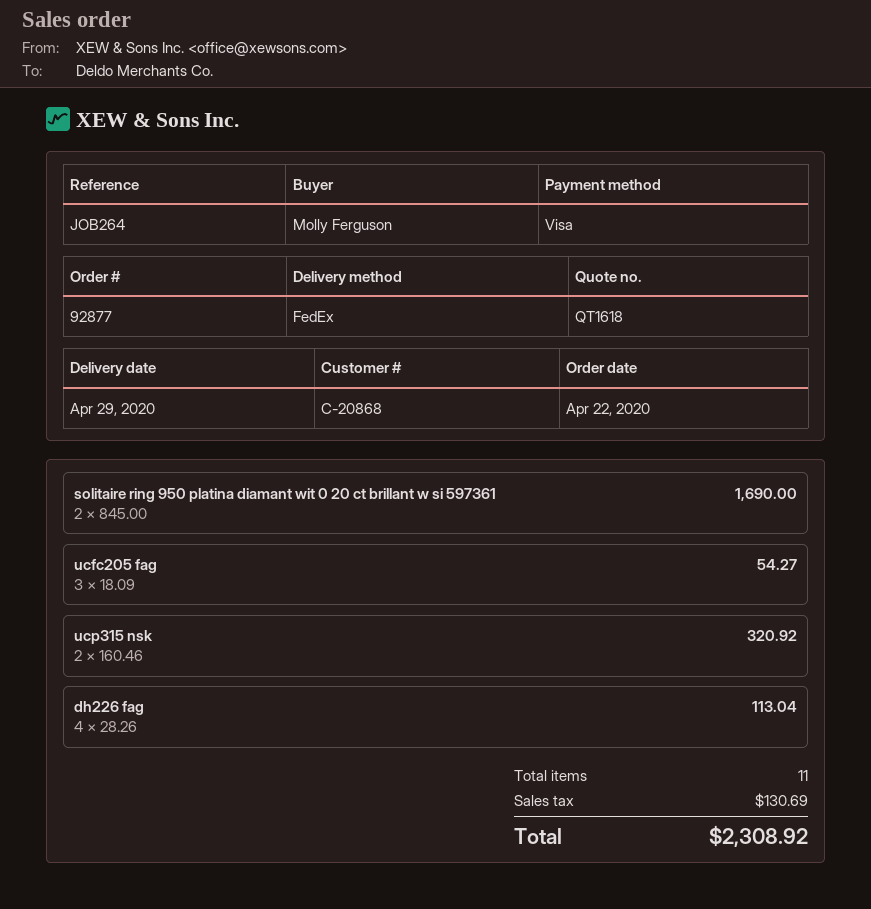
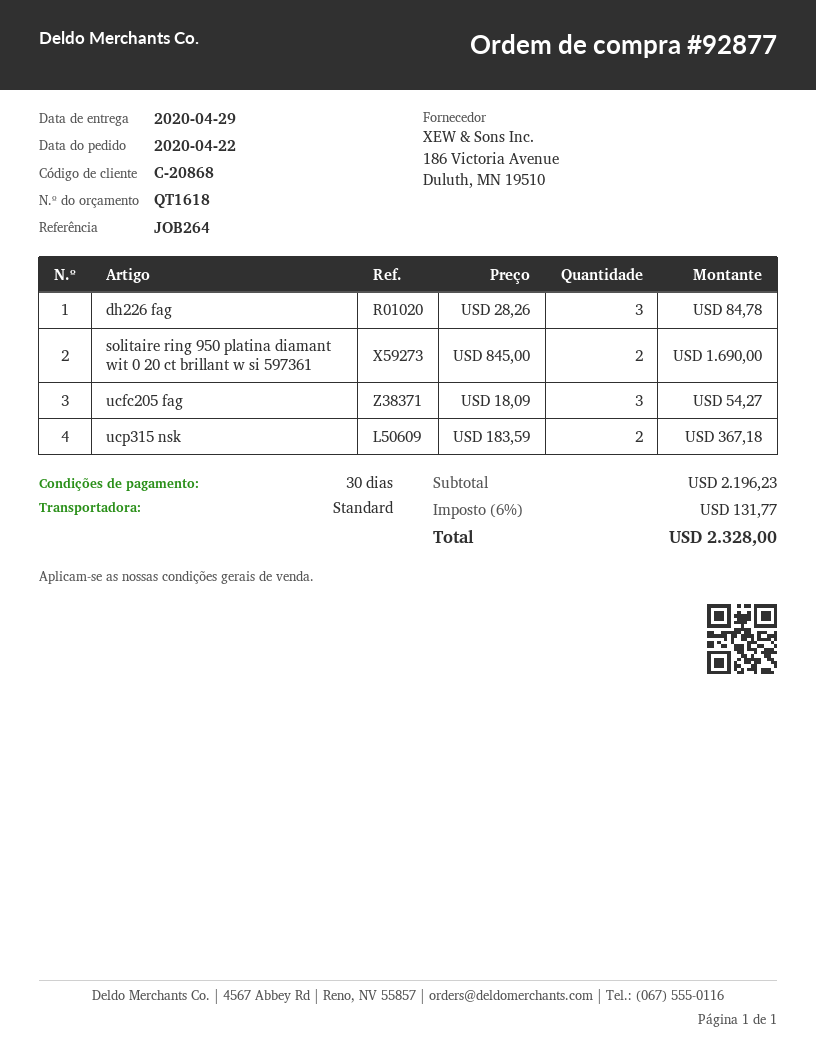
shipping method: FedEx -> standard
ucp315 nsk: 2 x 160.46 = 320.92 -> 2 x 183.59 = 367.18
dh226 fag: 4 x 28.26 = 113.04 -> 3 x 28.26 = 84.78
tax: 130.69 -> 131.77
total: 2308.92 -> 2328.00

